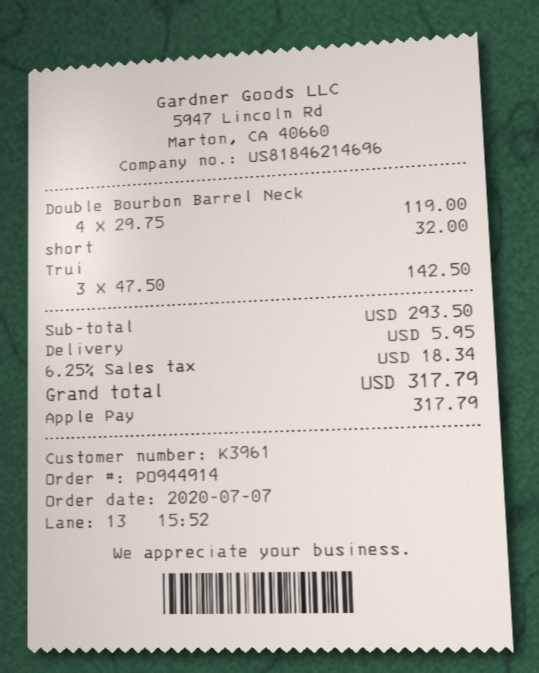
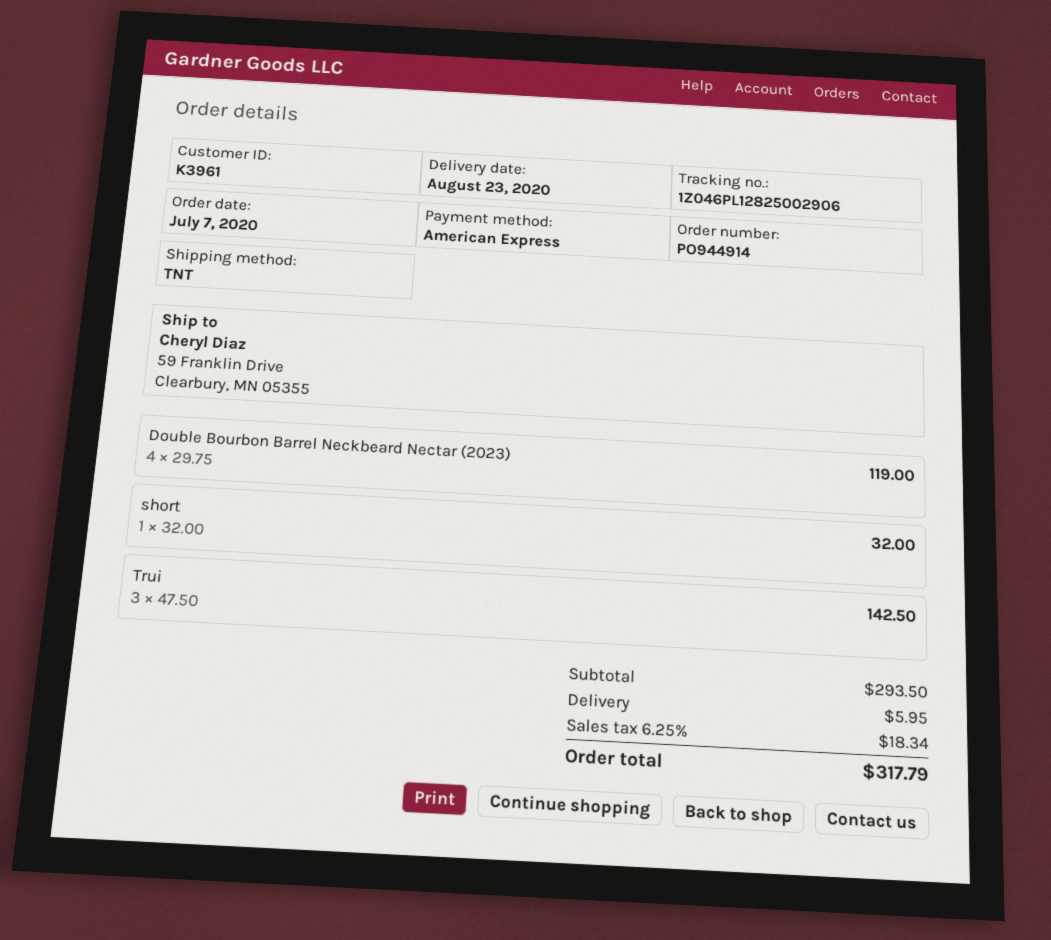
payment method: Apple Pay -> American Express

